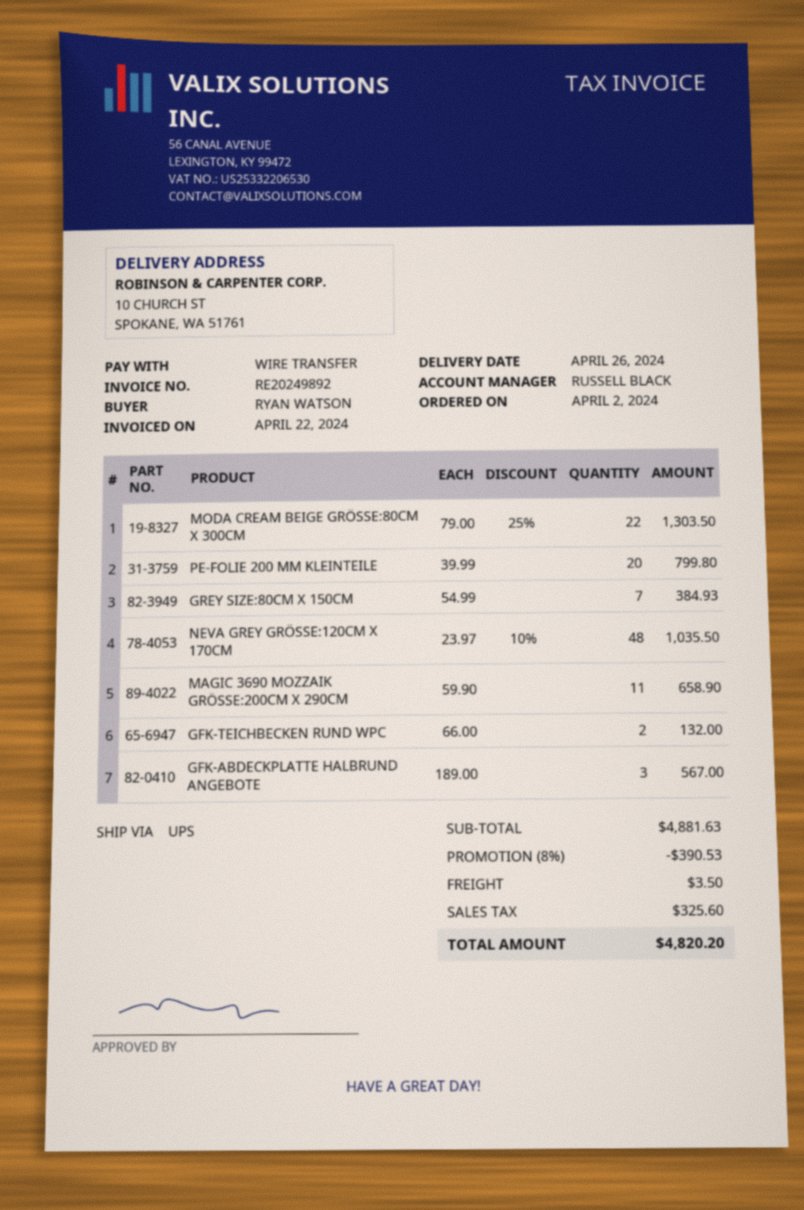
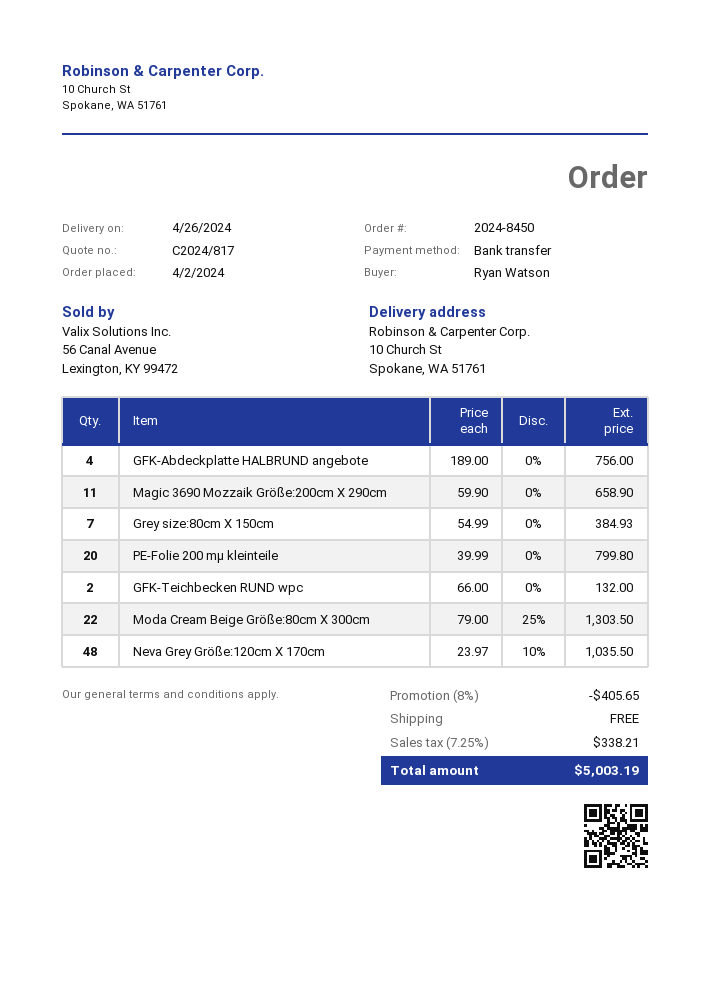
GFK-ABDECKPLATTE HALBRUND ANGEBOTE: 3 x 189.00 = 567.00 -> 4 x 189.00 = 756.00
discount: 8% = 390.53 -> 8% = 405.65
shipping: 3.50 -> 0.00
tax: 325.60 -> 338.21
total: 4820.20 -> 5003.19

